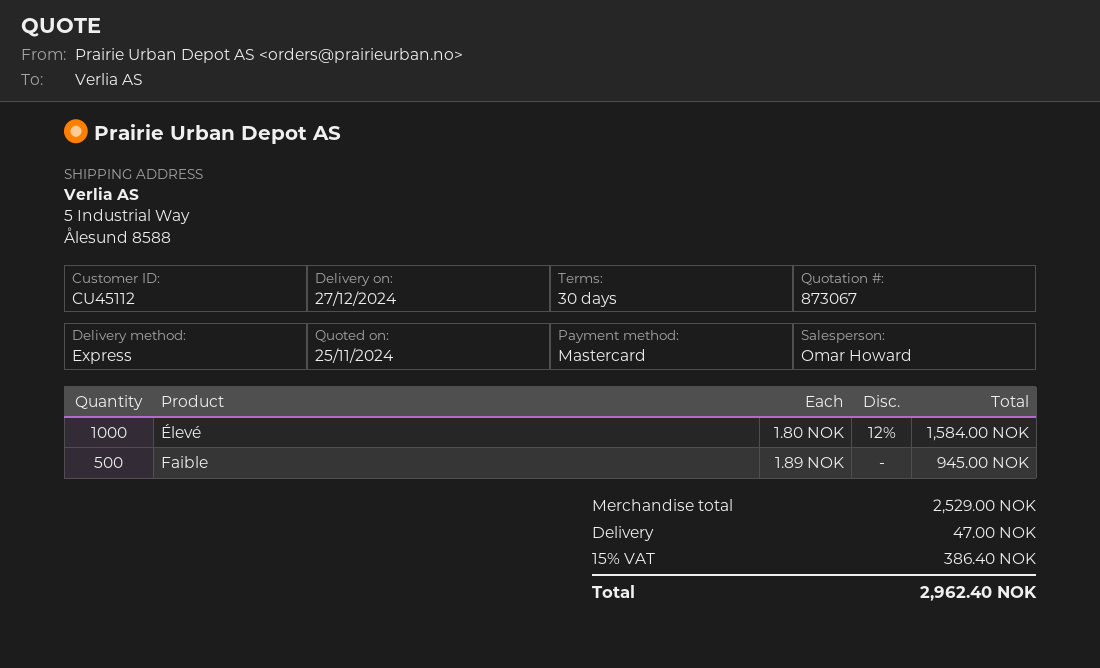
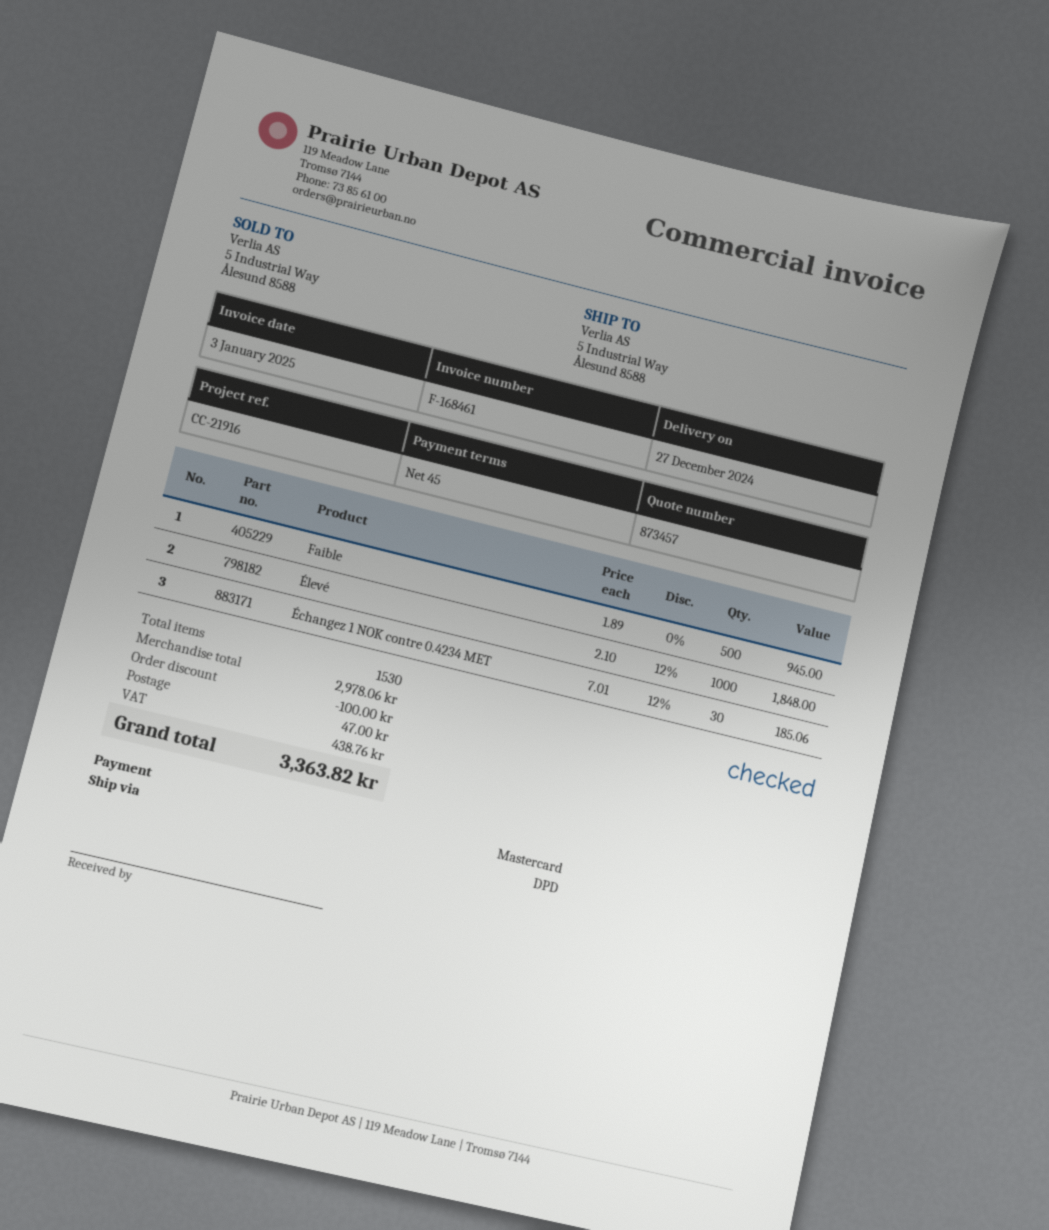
quote number: 873067 -> 873457
payment terms: 30 days -> 45 days
shipping method: express -> DPD
Élevé: 1000 x 1.80 - 12% = 1584.00 -> 1000 x 2.10 - 12% = 1848.00
Échangez 1 NOK contre 0.4234 MET: none -> 30 x 7.01 - 12% = 185.06
subtotal: 2529.00 -> 2978.06
discount: none -> 100.00
tax: 386.40 -> 438.76
total: 2962.40 -> 3363.82

